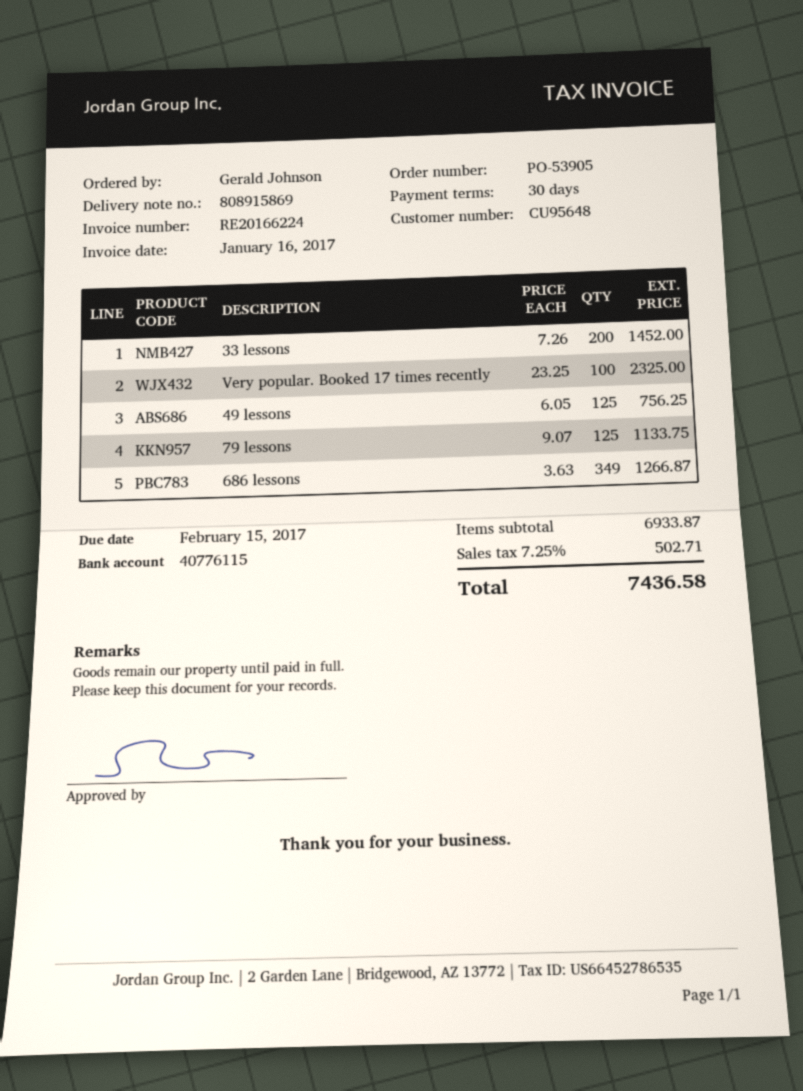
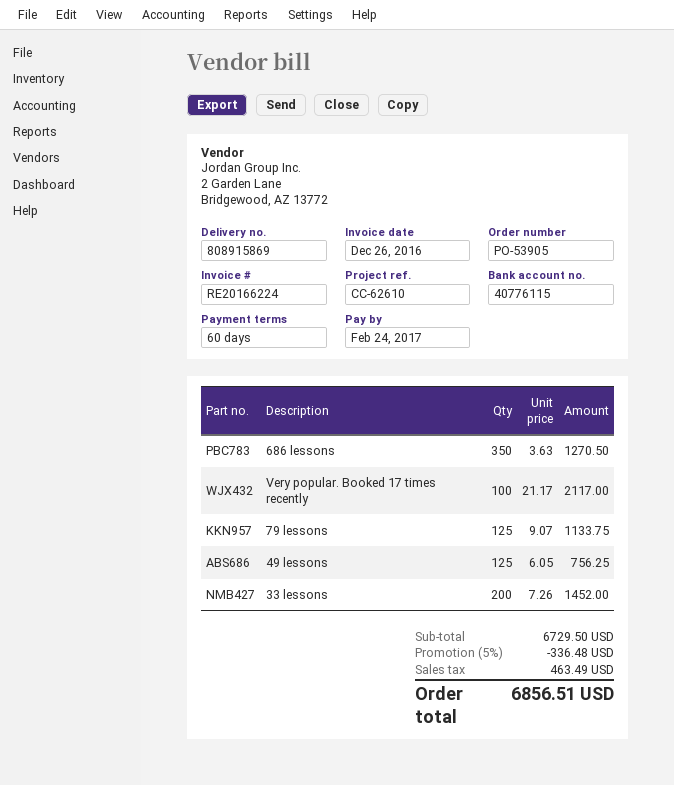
invoice date: 2017-01-16 -> 2016-12-26
payment terms: 30 days -> 60 days
due date: 2017-02-15 -> 2017-02-24
Very popular. Booked 17 times recently: 100 x 23.25 = 2325.00 -> 100 x 21.17 = 2117.00
686 lessons: 349 x 3.63 = 1266.87 -> 350 x 3.63 = 1270.50
subtotal: 6933.87 -> 6729.50
discount: none -> 5% = 336.48
tax: 502.71 -> 463.49
total: 7436.58 -> 6856.51

